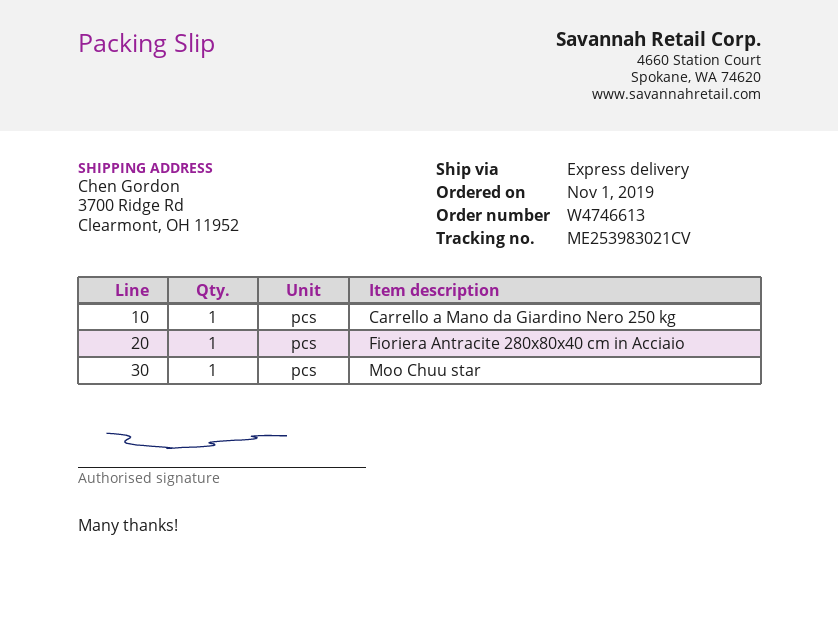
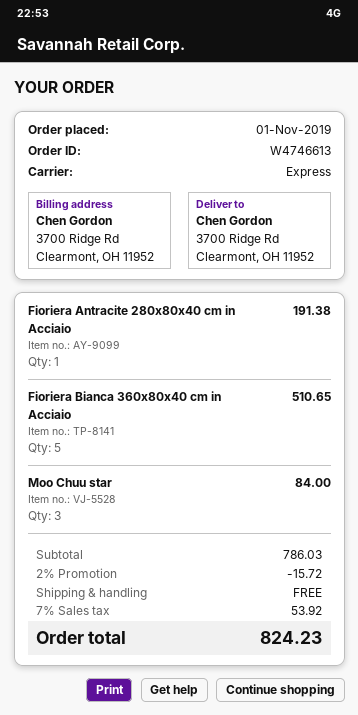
Carrello a Mano da Giardino Nero 250 kg: 1 -> none
Moo Chuu star: 1 -> 3
Fioriera Bianca 360x80x40 cm in Acciaio: none -> 5

